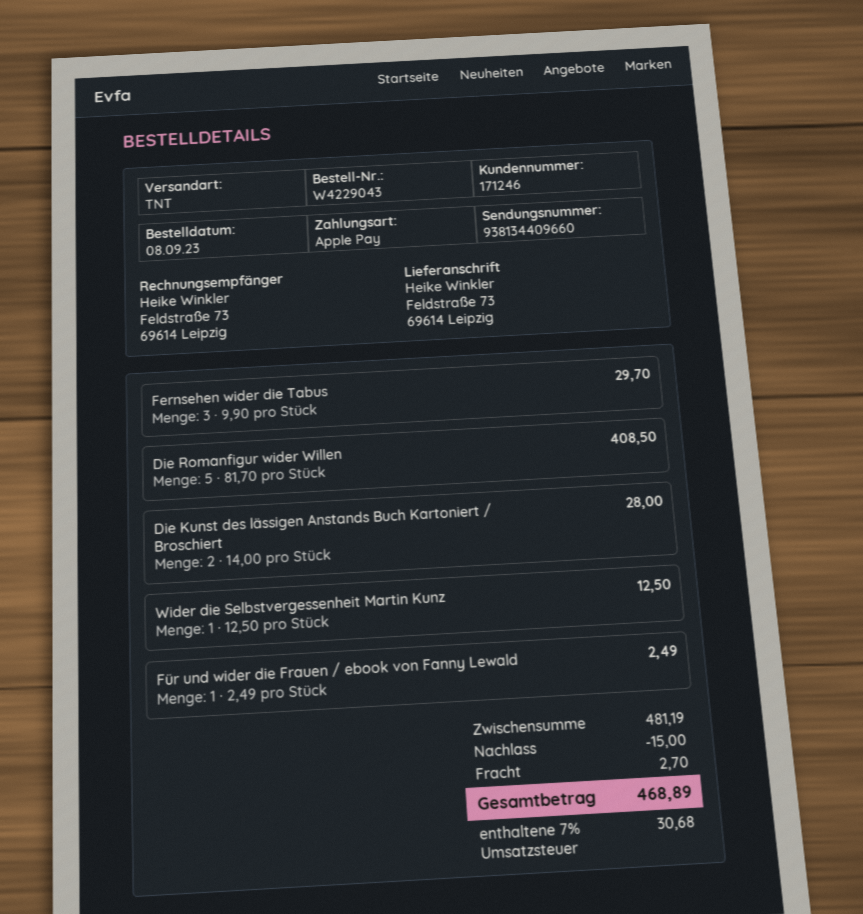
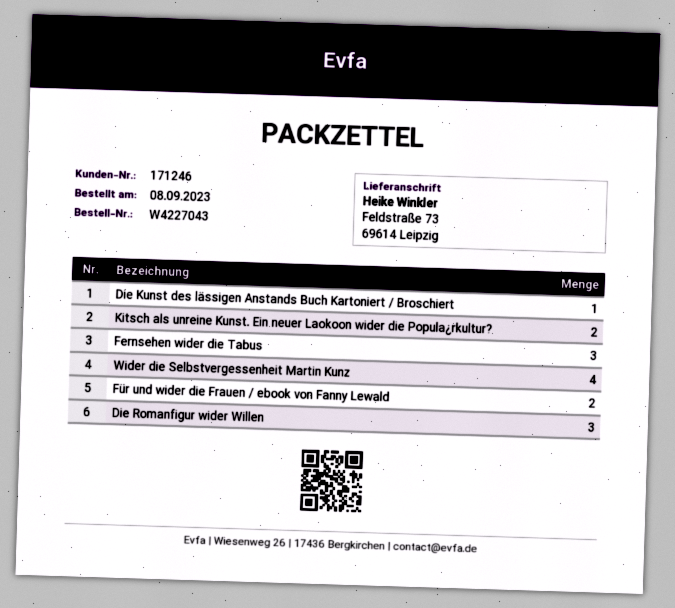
order number: W4229043 -> W4227043
Die Romanfigur wider Willen: 5 -> 3
Die Kunst des lässigen Anstands Buch Kartoniert / Broschiert: 2 -> 1
Wider die Selbstvergessenheit Martin Kunz: 1 -> 4
Für und wider die Frauen / ebook von Fanny Lewald: 1 -> 2
Kitsch als unreine Kunst. Ein neuer Laokoon wider die Popula¿rkultur?: none -> 2

